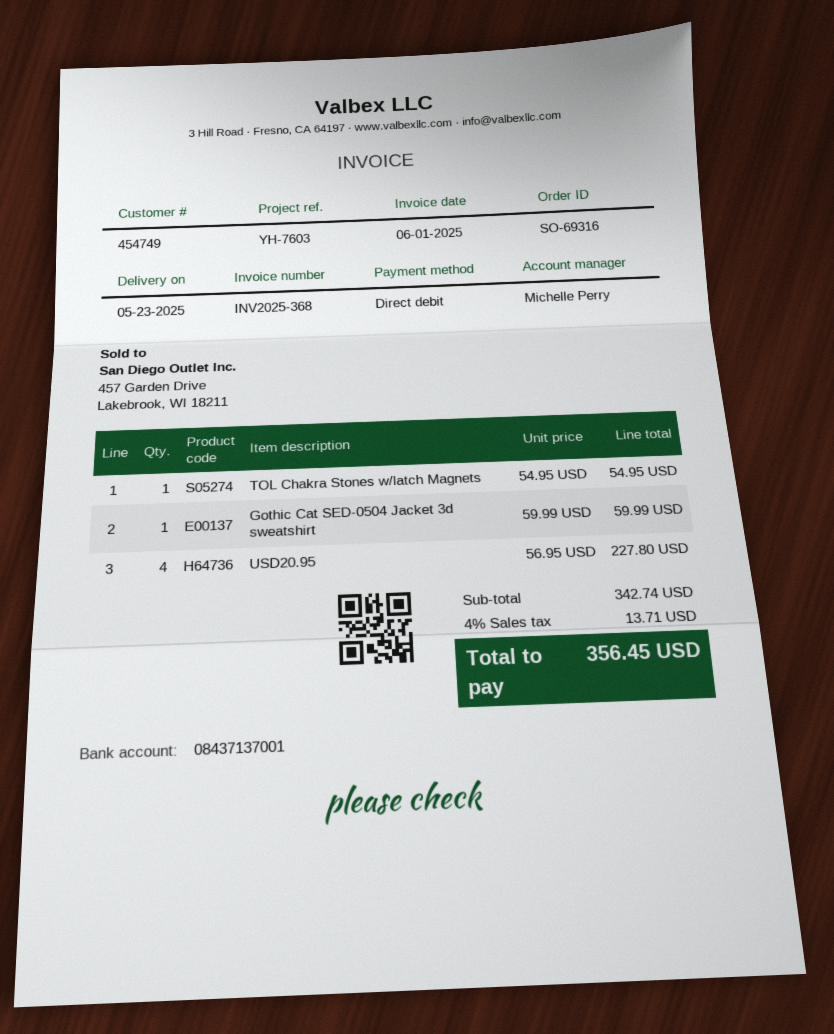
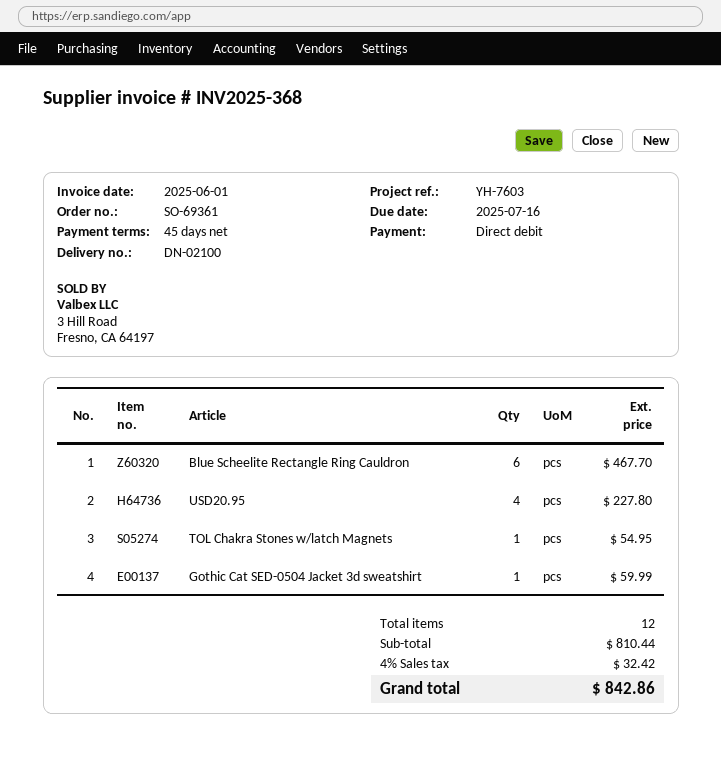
order number: SO-69316 -> SO-69361
Blue Scheelite Rectangle Ring Cauldron: none -> 6 for 467.70
subtotal: 342.74 -> 810.44
tax: 4% = 13.71 -> 4% = 32.42
total: 356.45 -> 842.86

